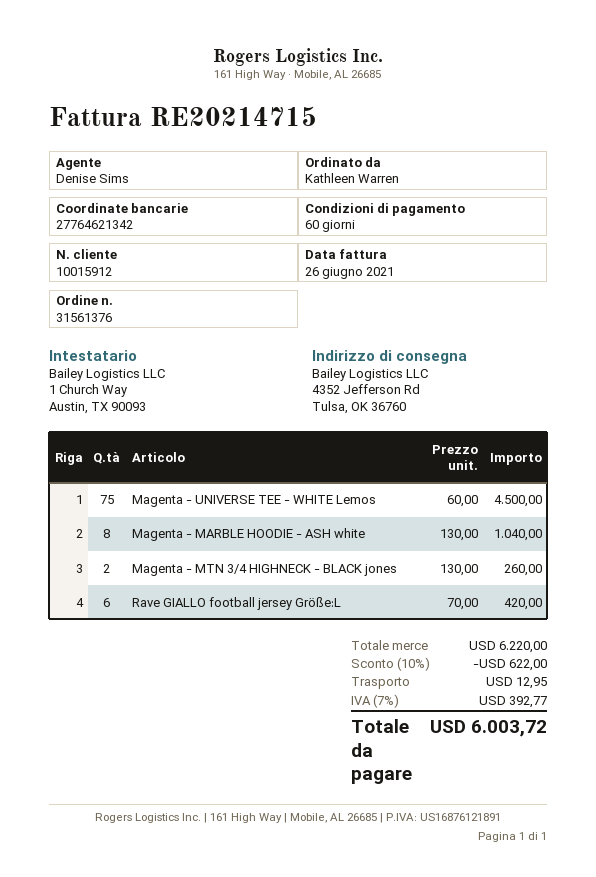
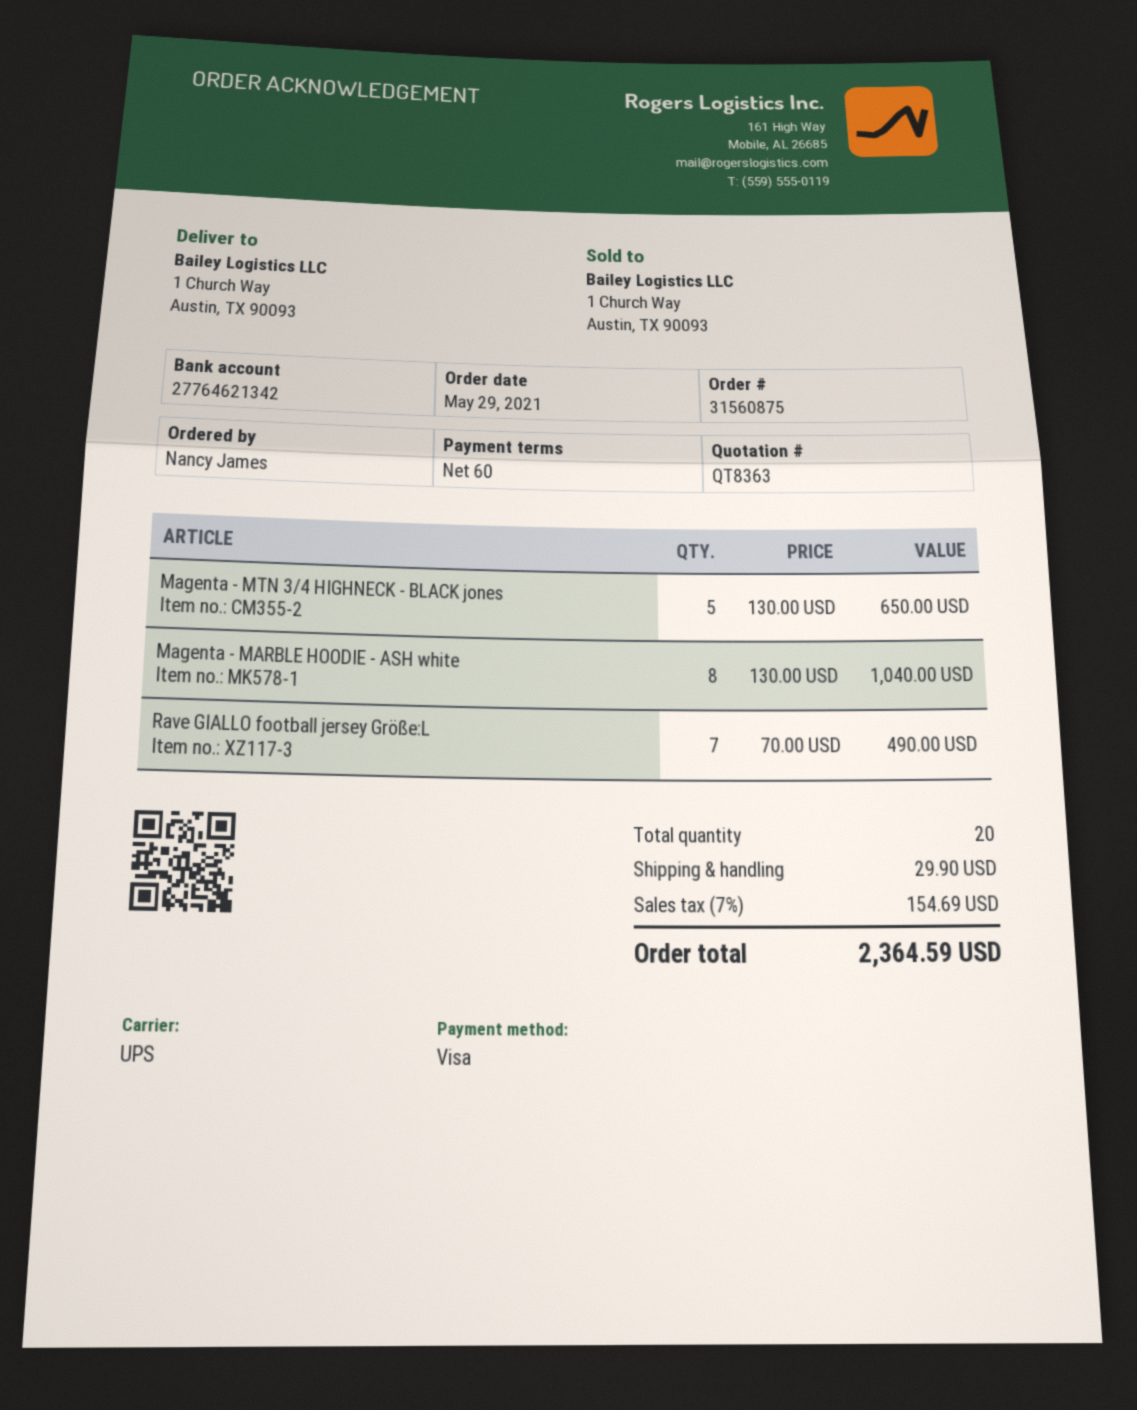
order number: 31561376 -> 31560875
ordered by: Kathleen Warren -> Nancy James
ship to: 4352 Jefferson Rd, Tulsa, OK 36760 -> 1 Church Way, Austin, TX 90093
Magenta - UNIVERSE TEE - WHITE Lemos: 75 x 60.00 = 4500.00 -> none
Magenta - MTN 3/4 HIGHNECK - BLACK jones: 2 x 130.00 = 260.00 -> 5 x 130.00 = 650.00
Rave GIALLO football jersey Größe:L: 6 x 70.00 = 420.00 -> 7 x 70.00 = 490.00
discount: 10% = 622.00 -> none
shipping: 12.95 -> 29.90
tax: 7% = 392.77 -> 7% = 154.69
total: 6003.72 -> 2364.59

